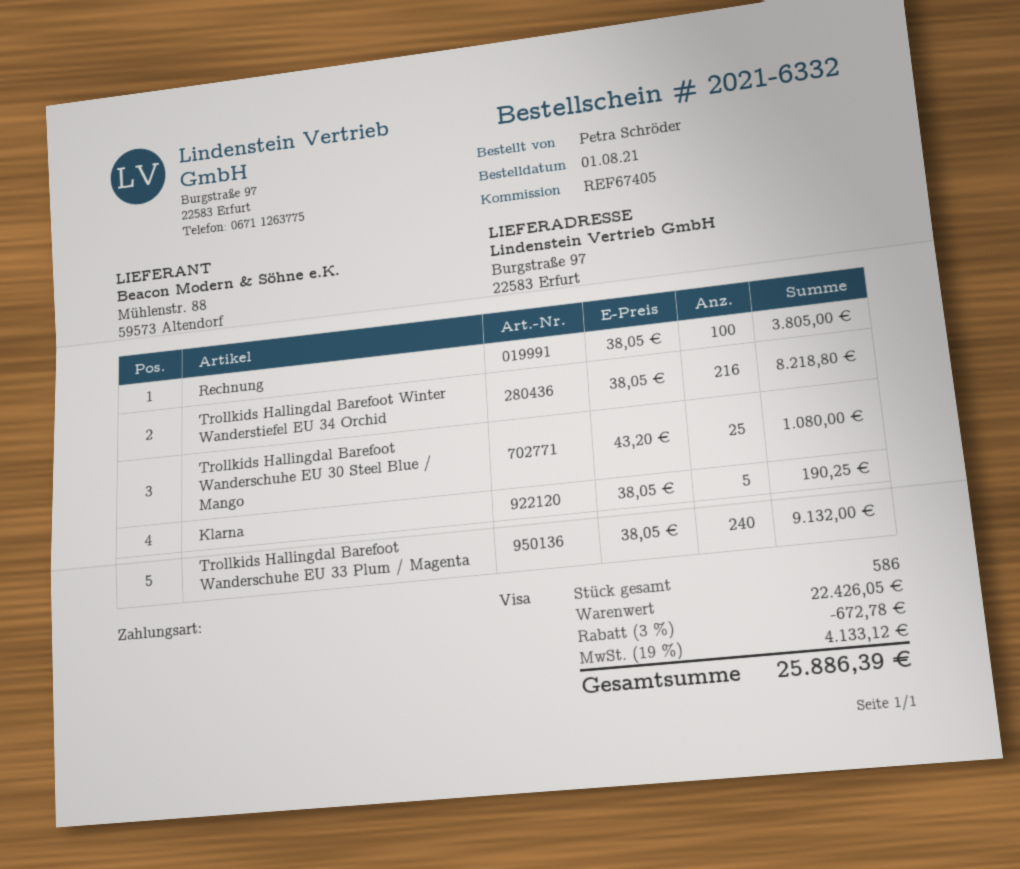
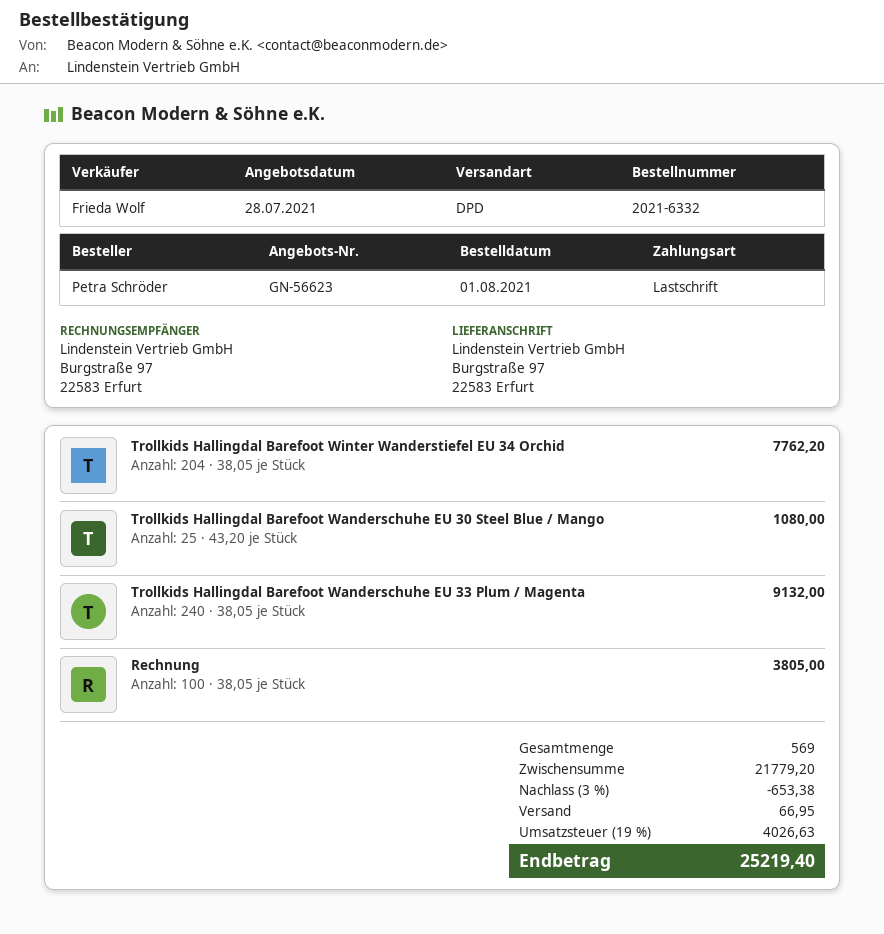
payment method: Visa -> direct debit
Trollkids Hallingdal Barefoot Winter Wanderstiefel EU 34 Orchid: 216 x 38.05 = 8218.80 -> 204 x 38.05 = 7762.20
Klarna: 5 x 38.05 = 190.25 -> none
total quantity: 586 -> 569
subtotal: 22426.05 -> 21779.20
discount: 3% = 672.78 -> 3% = 653.38
shipping: none -> 66.95
tax: 19% = 4133.12 -> 19% = 4026.63
total: 25886.39 -> 25219.40

